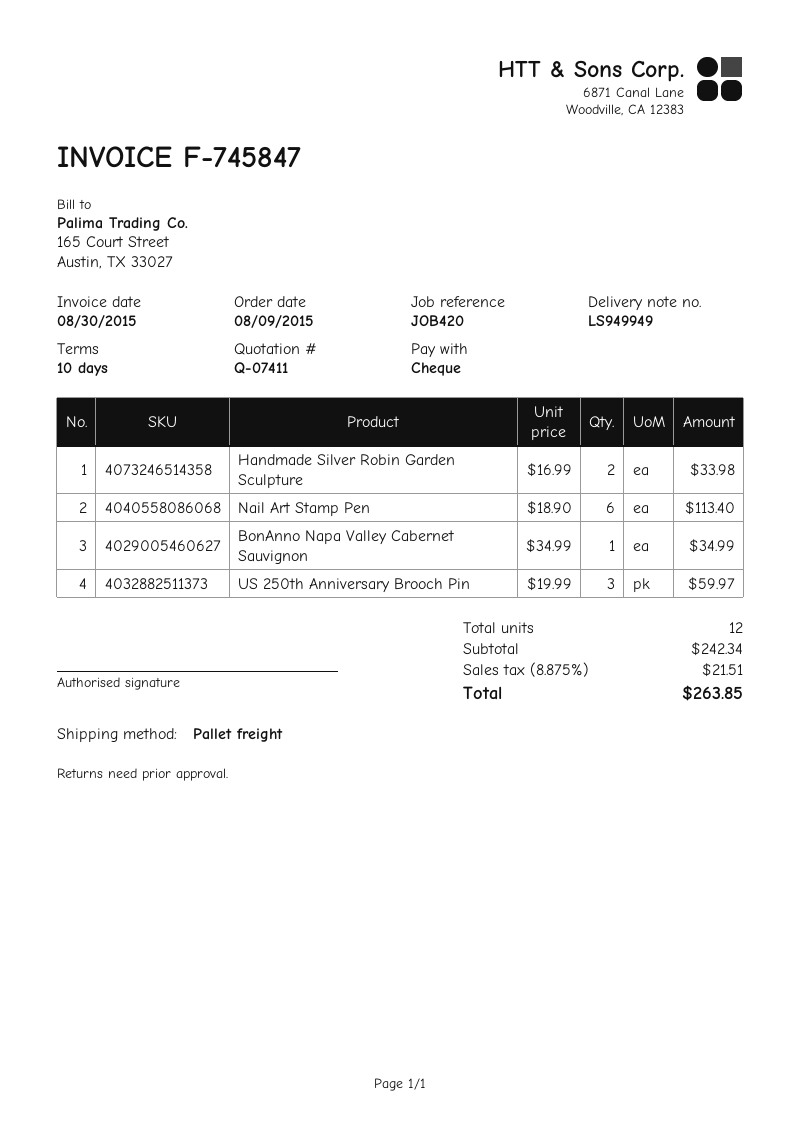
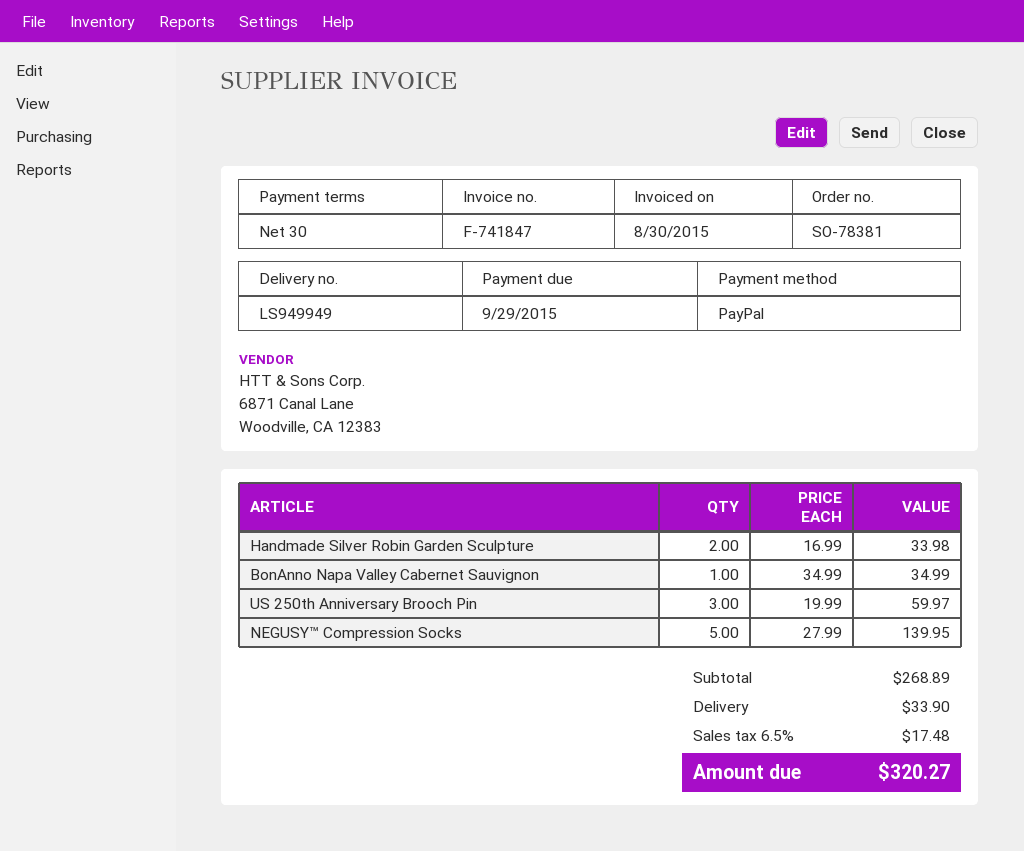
invoice number: F-745847 -> F-741847
payment terms: 10 days -> 30 days
payment method: cheque -> PayPal
Nail Art Stamp Pen: 6 x 18.90 = 113.40 -> none
NEGUSY™ Compression Socks: none -> 5 x 27.99 = 139.95
subtotal: 242.34 -> 268.89
shipping: none -> 33.90
tax: 8.875% = 21.51 -> 6.5% = 17.48
total: 263.85 -> 320.27

